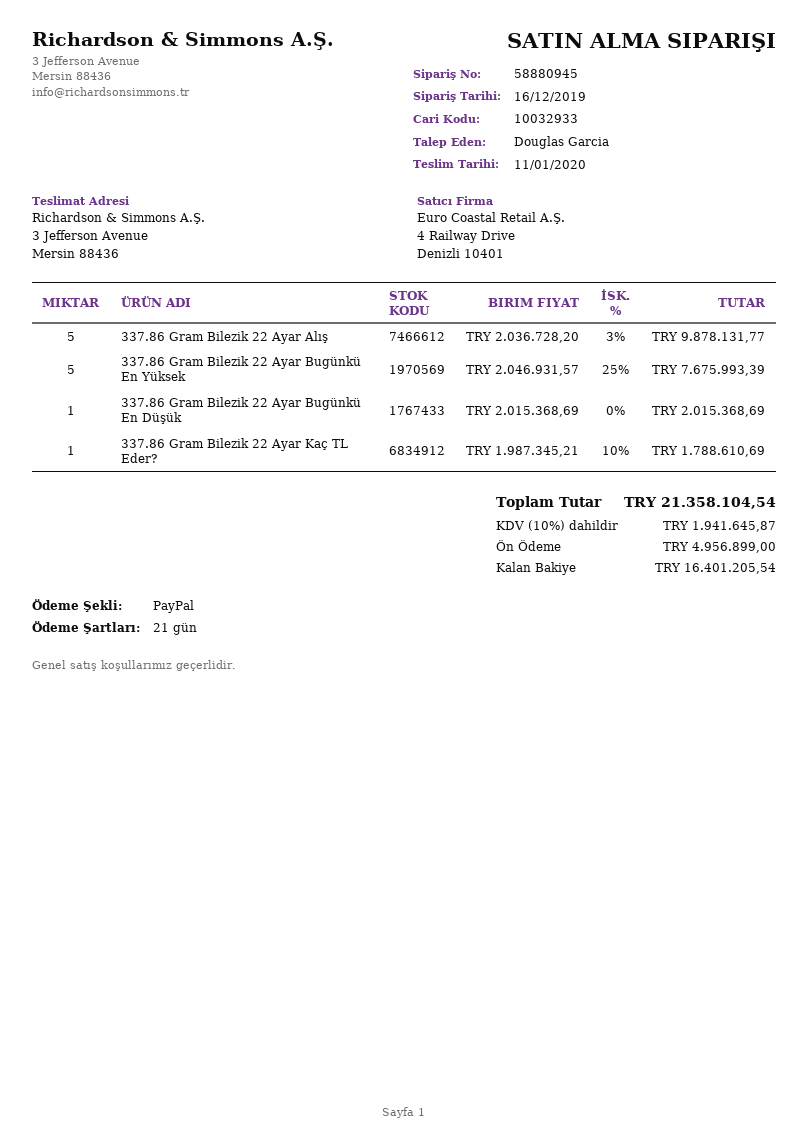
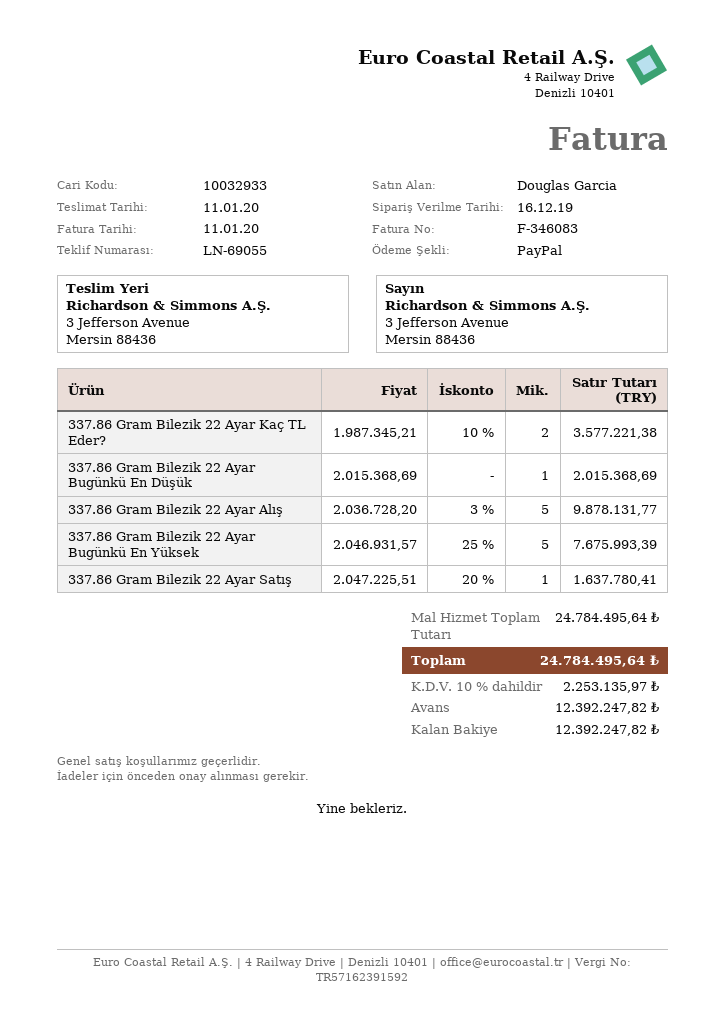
337.86 Gram Bilezik 22 Ayar Kaç TL Eder?: 1 x 1987345.21 - 10% = 1788610.69 -> 2 x 1987345.21 - 10% = 3577221.38
337.86 Gram Bilezik 22 Ayar Satış: none -> 1 x 2047225.51 - 20% = 1637780.41
tax: 10% = 1941645.87 -> 10% = 2253135.97
total: 21358104.54 -> 24784495.64
deposit: 4956899.00 -> 12392247.82
balance: 16401205.54 -> 12392247.82

